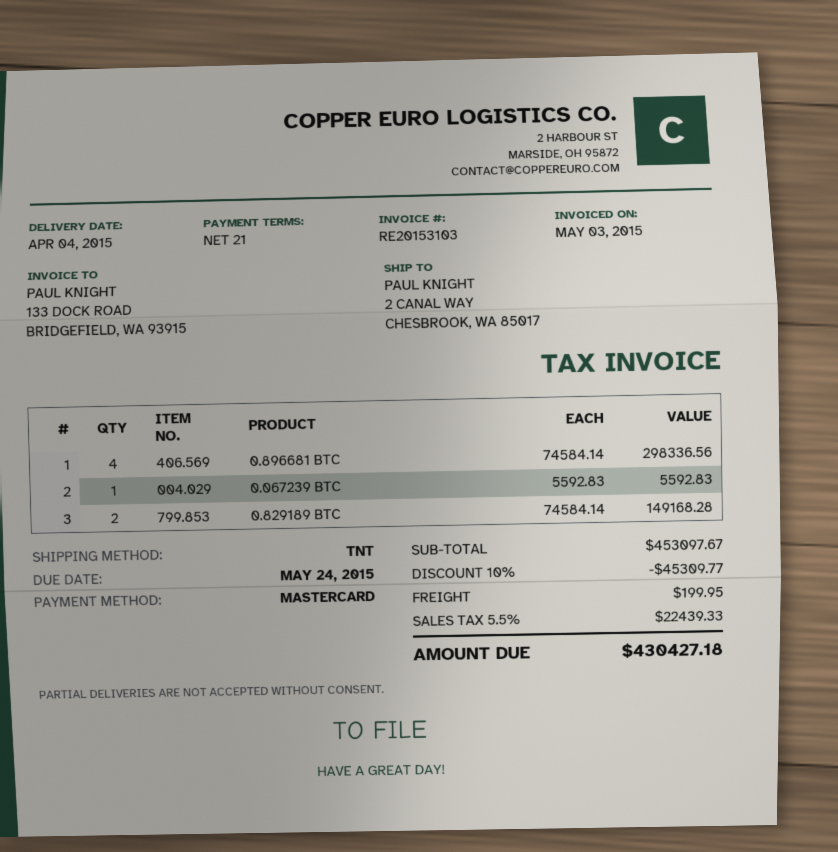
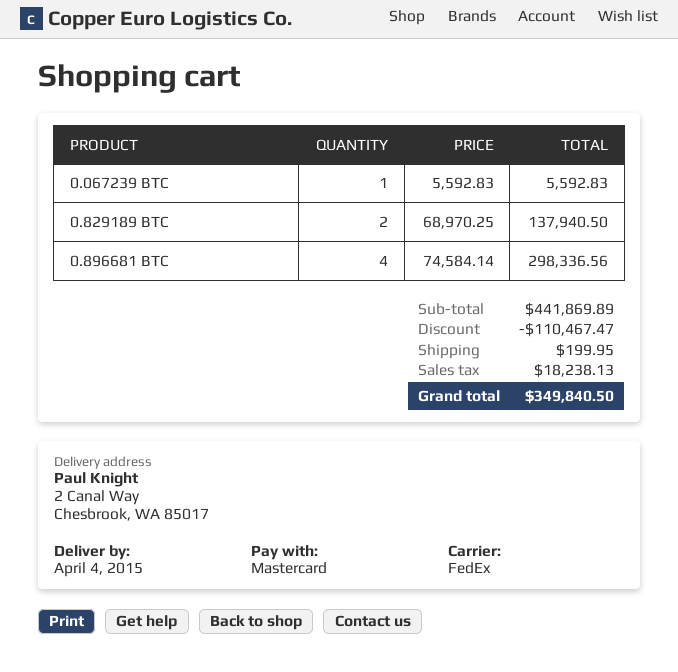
shipping method: TNT -> FedEx
0.829189 BTC: 2 x 74584.14 = 149168.28 -> 2 x 68970.25 = 137940.50
subtotal: 453097.67 -> 441869.89
discount: 45309.77 -> 110467.47
tax: 22439.33 -> 18238.13
total: 430427.18 -> 349840.50

